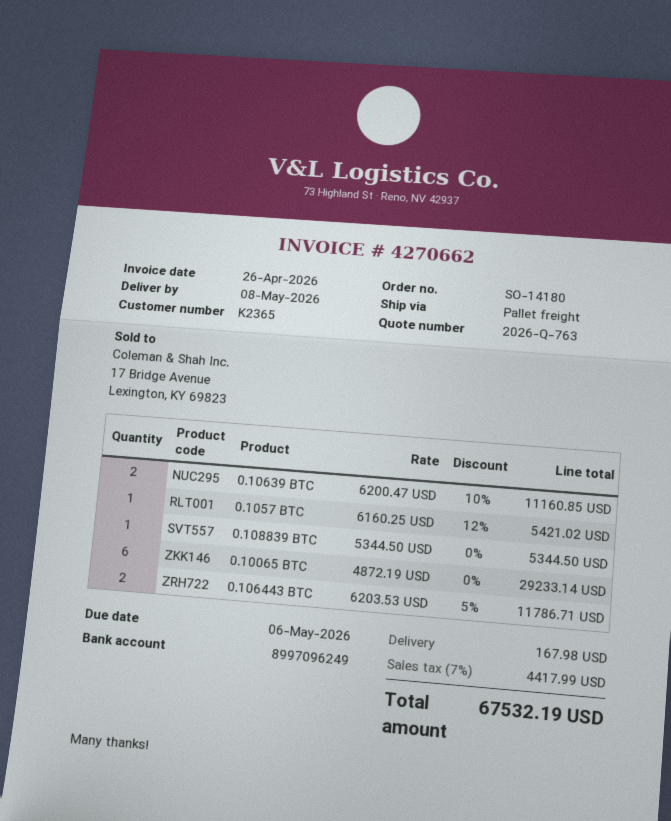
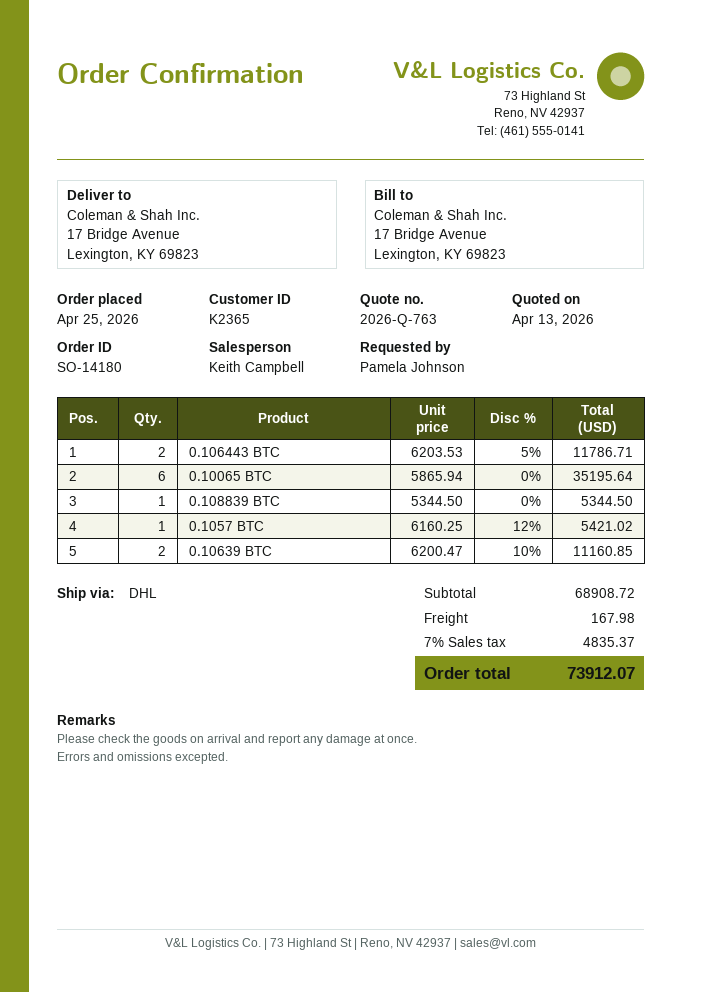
shipping method: pallet freight -> DHL
0.10065 BTC: 6 x 4872.19 = 29233.14 -> 6 x 5865.94 = 35195.64
tax: 7% = 4417.99 -> 7% = 4835.37
total: 67532.19 -> 73912.07

